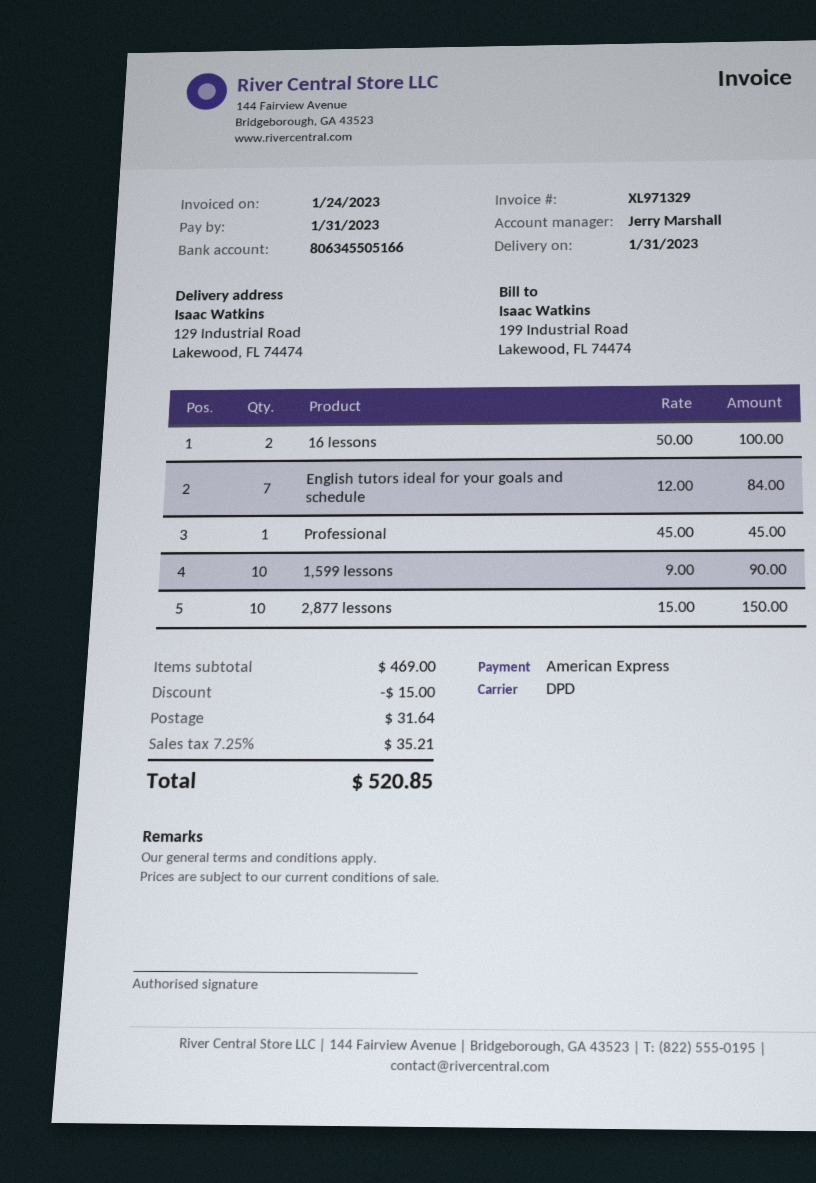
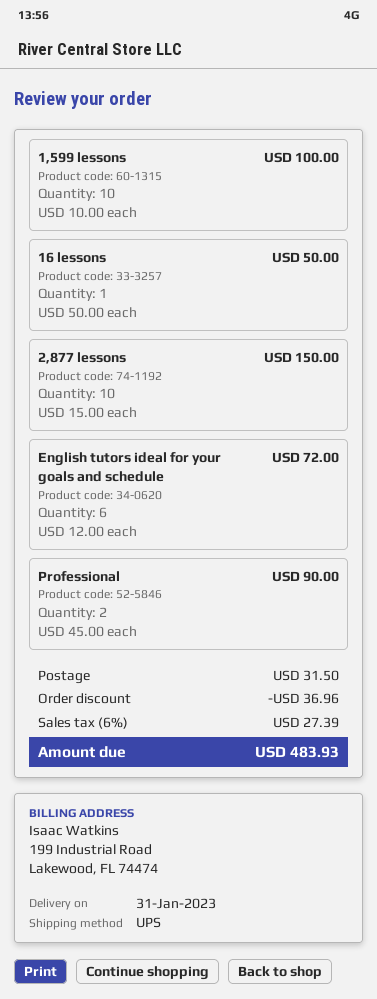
shipping method: DPD -> UPS
16 lessons: 2 x 50.00 = 100.00 -> 1 x 50.00 = 50.00
English tutors ideal for your goals and schedule: 7 x 12.00 = 84.00 -> 6 x 12.00 = 72.00
Professional: 1 x 45.00 = 45.00 -> 2 x 45.00 = 90.00
1,599 lessons: 10 x 9.00 = 90.00 -> 10 x 10.00 = 100.00
discount: 15.00 -> 36.96
shipping: 31.64 -> 31.50
tax: 7.25% = 35.21 -> 6% = 27.39
total: 520.85 -> 483.93

